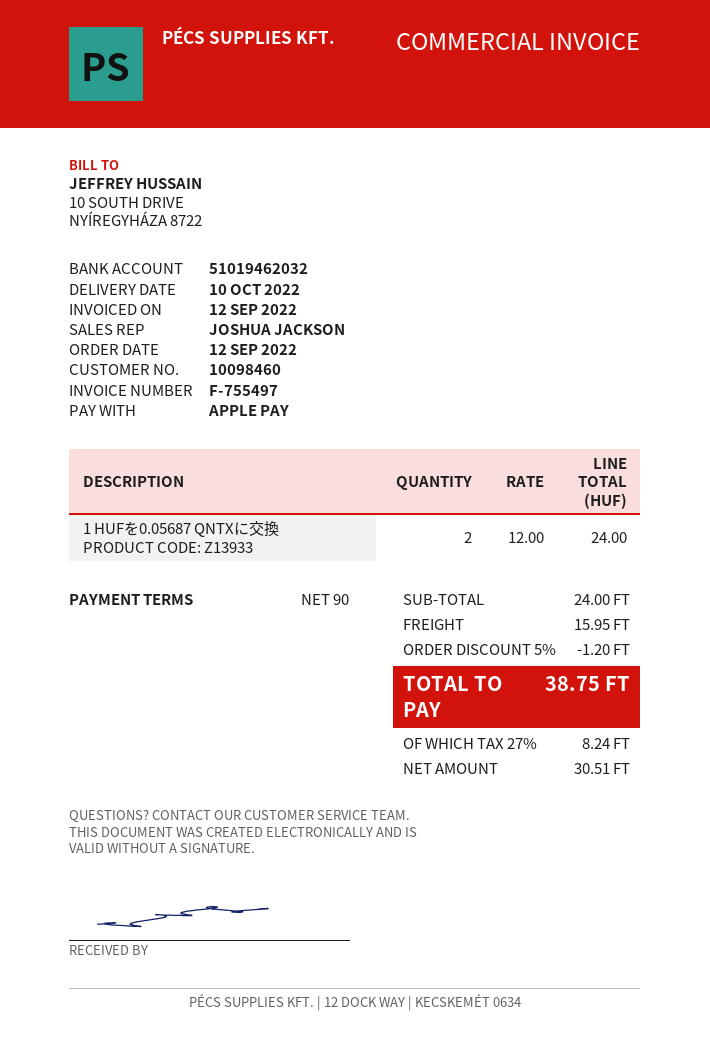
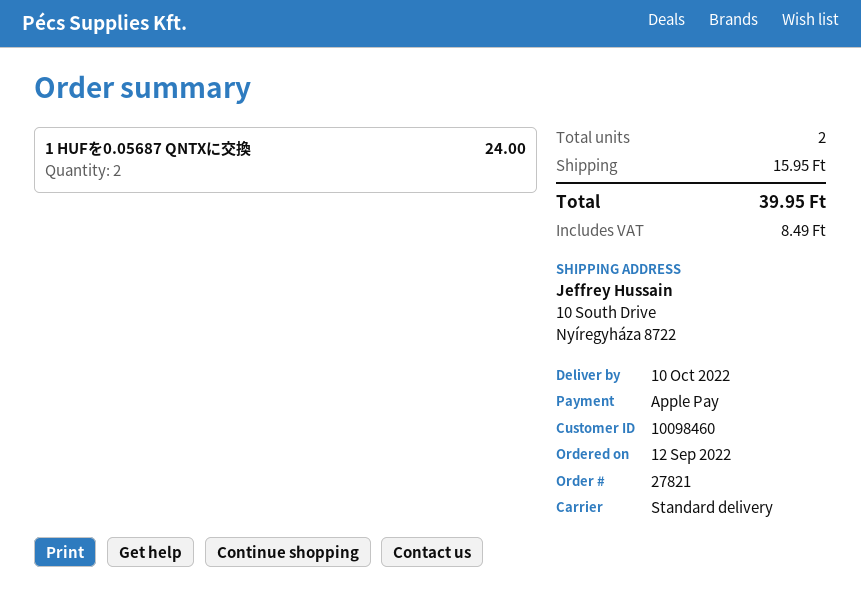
discount: 5% = 1.20 -> none
tax: 8.24 -> 8.49
total: 38.75 -> 39.95

